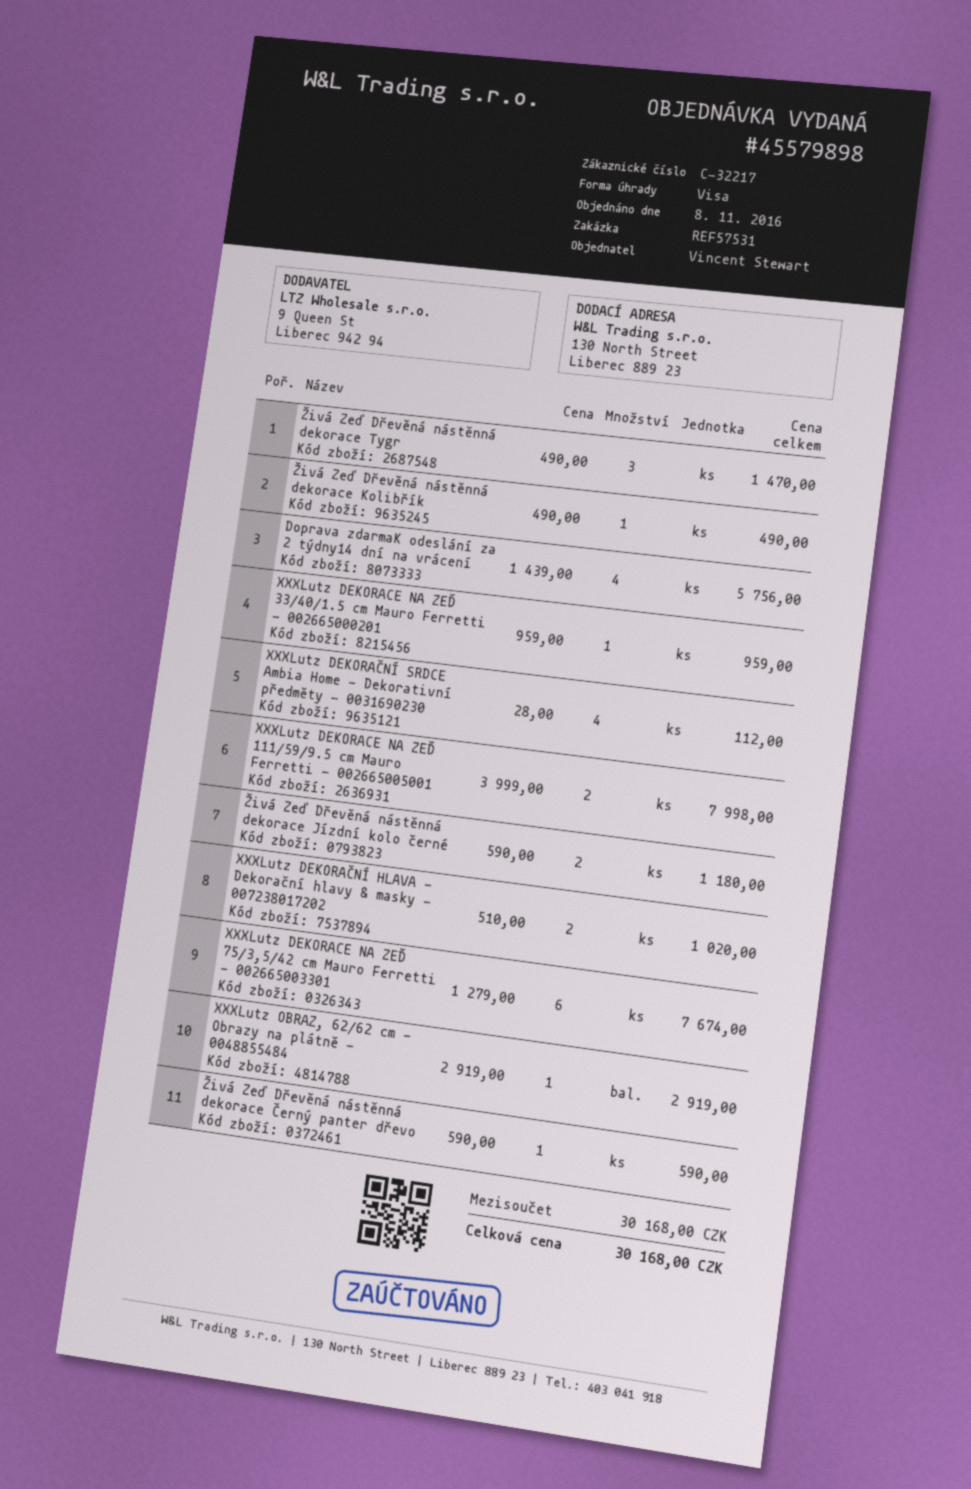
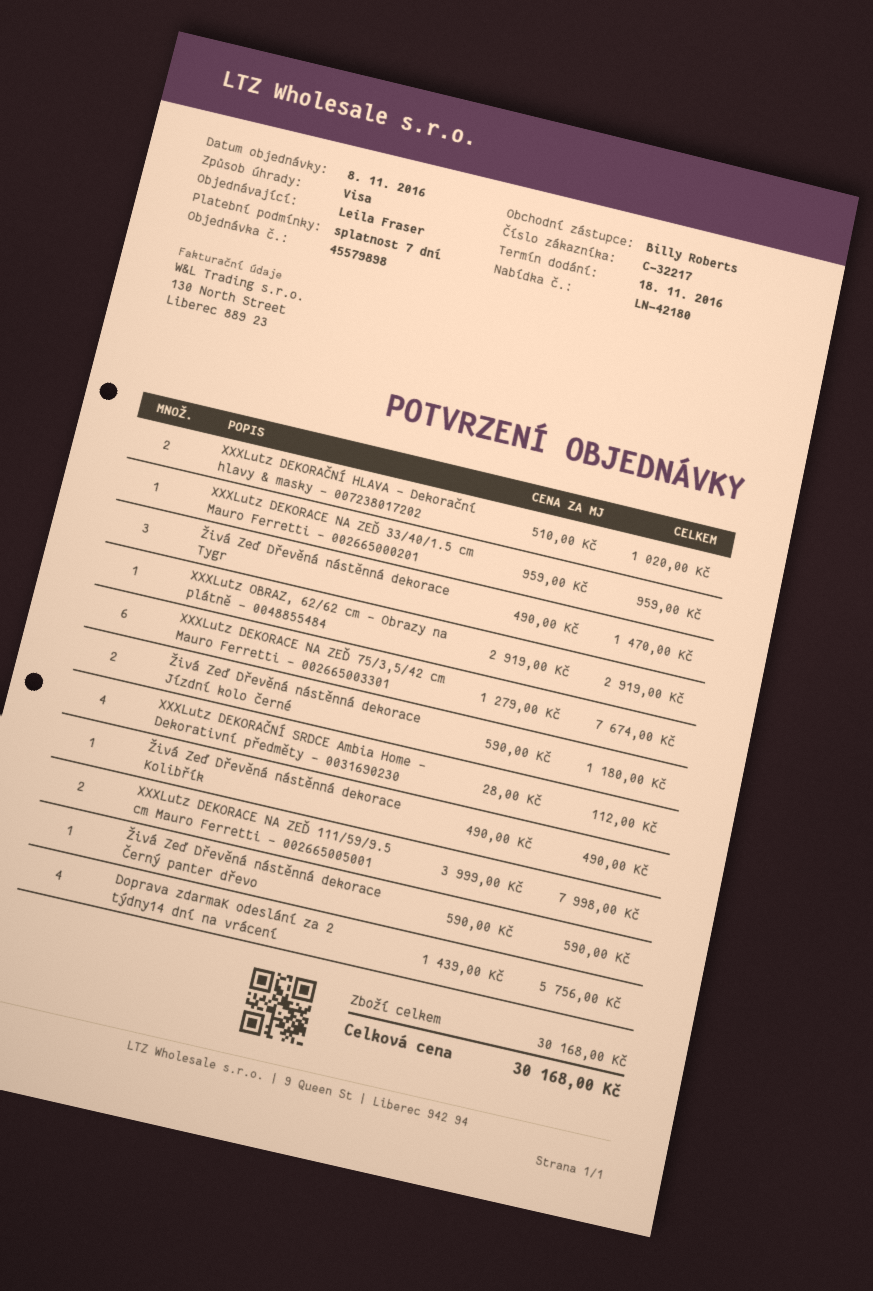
ordered by: Vincent Stewart -> Leila Fraser

